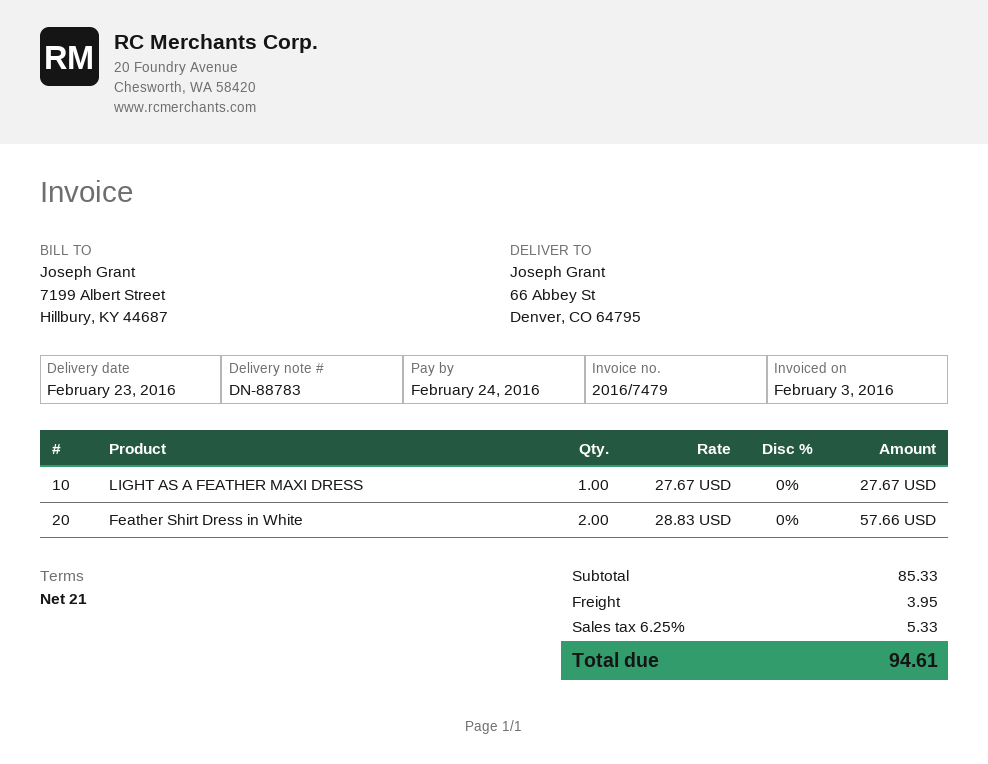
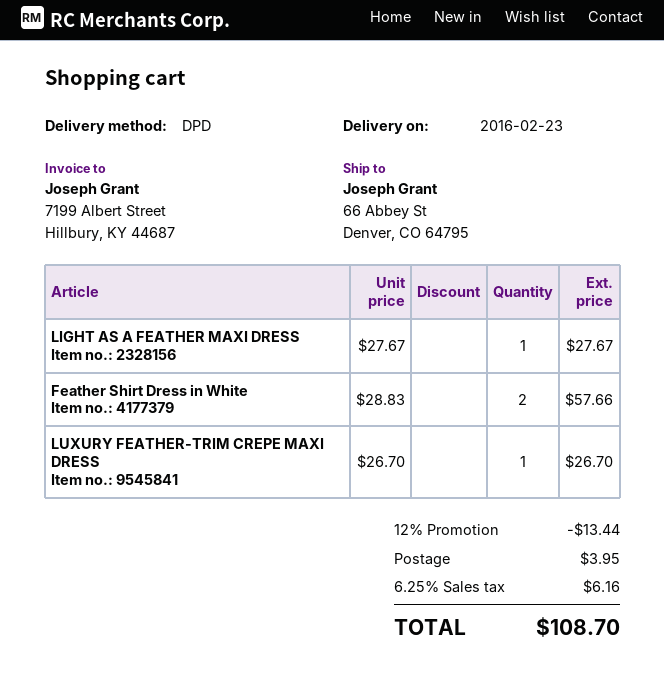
LUXURY FEATHER-TRIM CREPE MAXI DRESS: none -> 1 x 26.70 = 26.70
discount: none -> 12% = 13.44
tax: 6.25% = 5.33 -> 6.25% = 6.16
total: 94.61 -> 108.70

